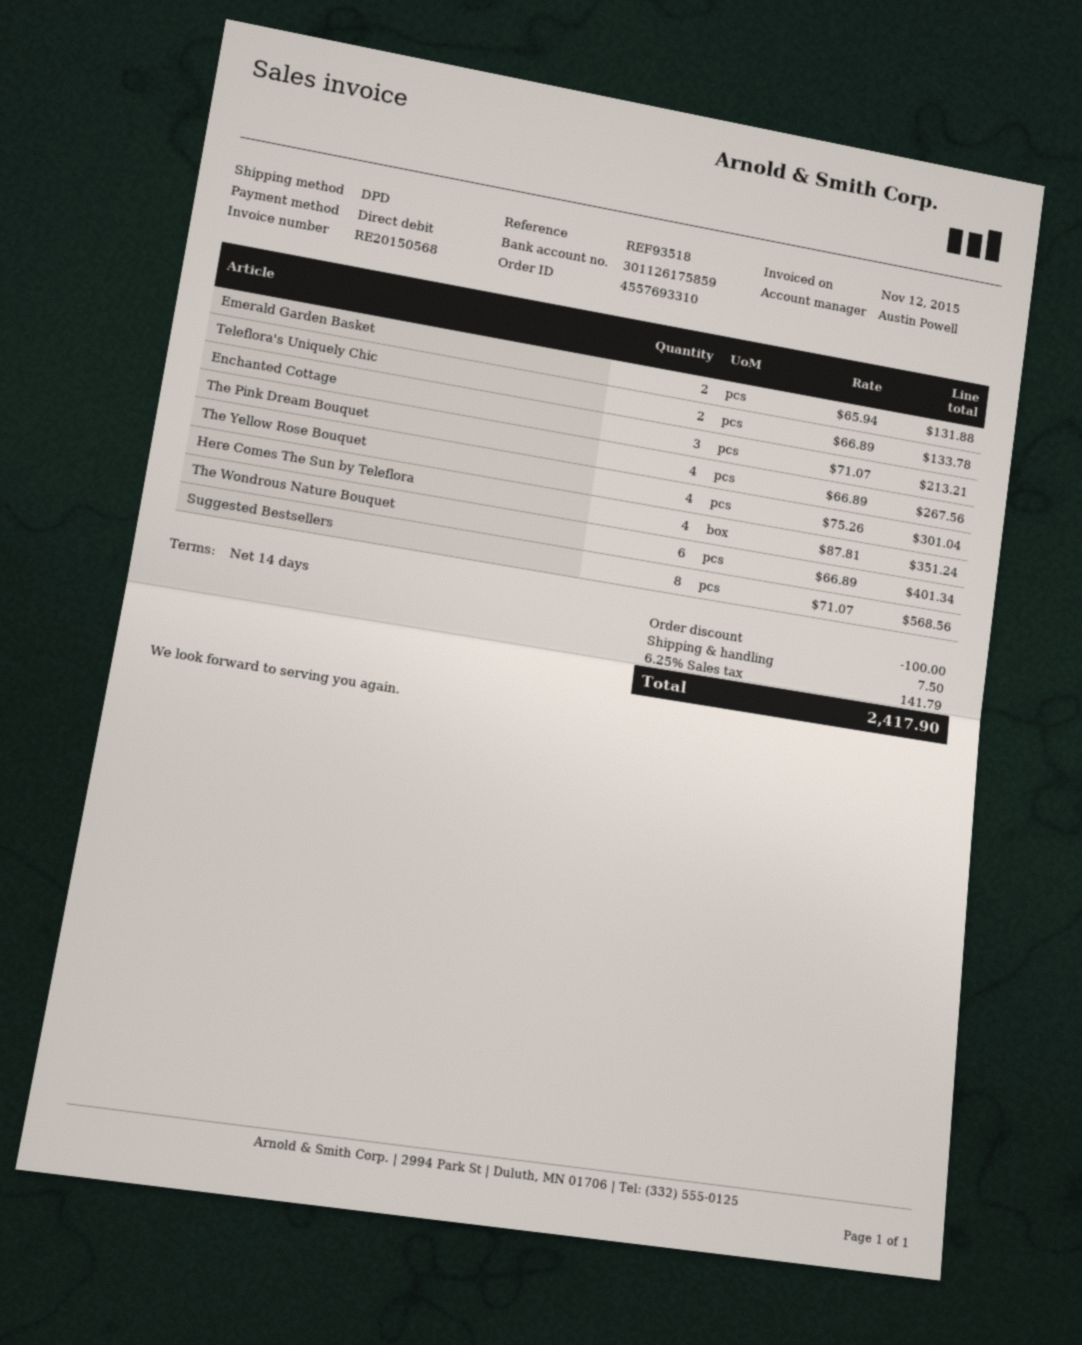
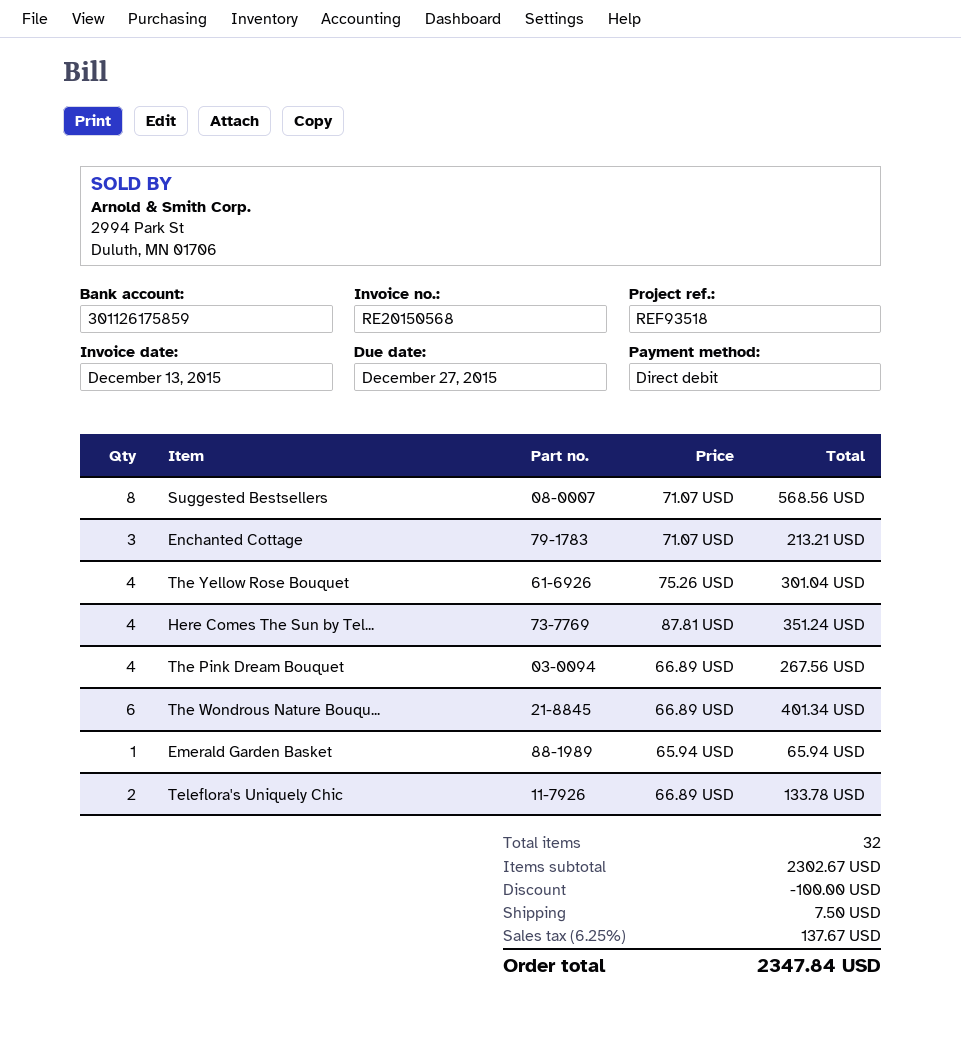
invoice date: 2015-11-12 -> 2015-12-13
Emerald Garden Basket: 2 x 65.94 = 131.88 -> 1 x 65.94 = 65.94
tax: 6.25% = 141.79 -> 6.25% = 137.67
total: 2417.90 -> 2347.84

